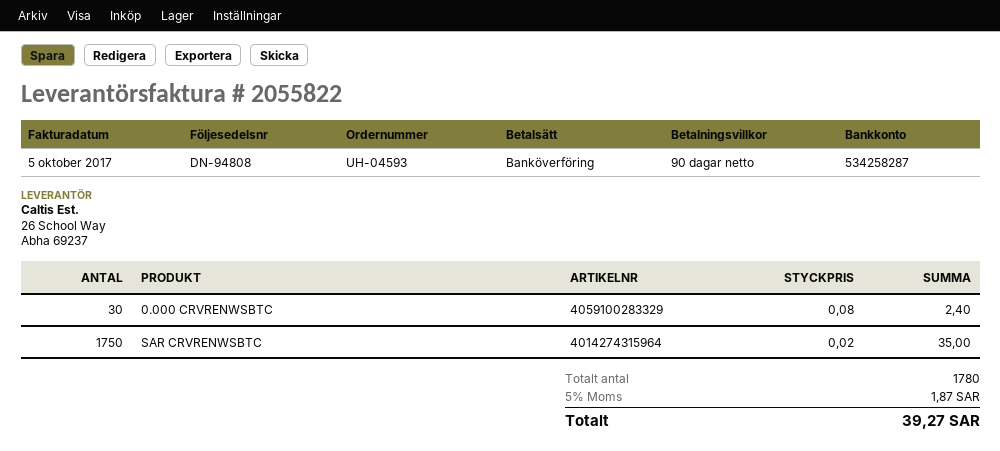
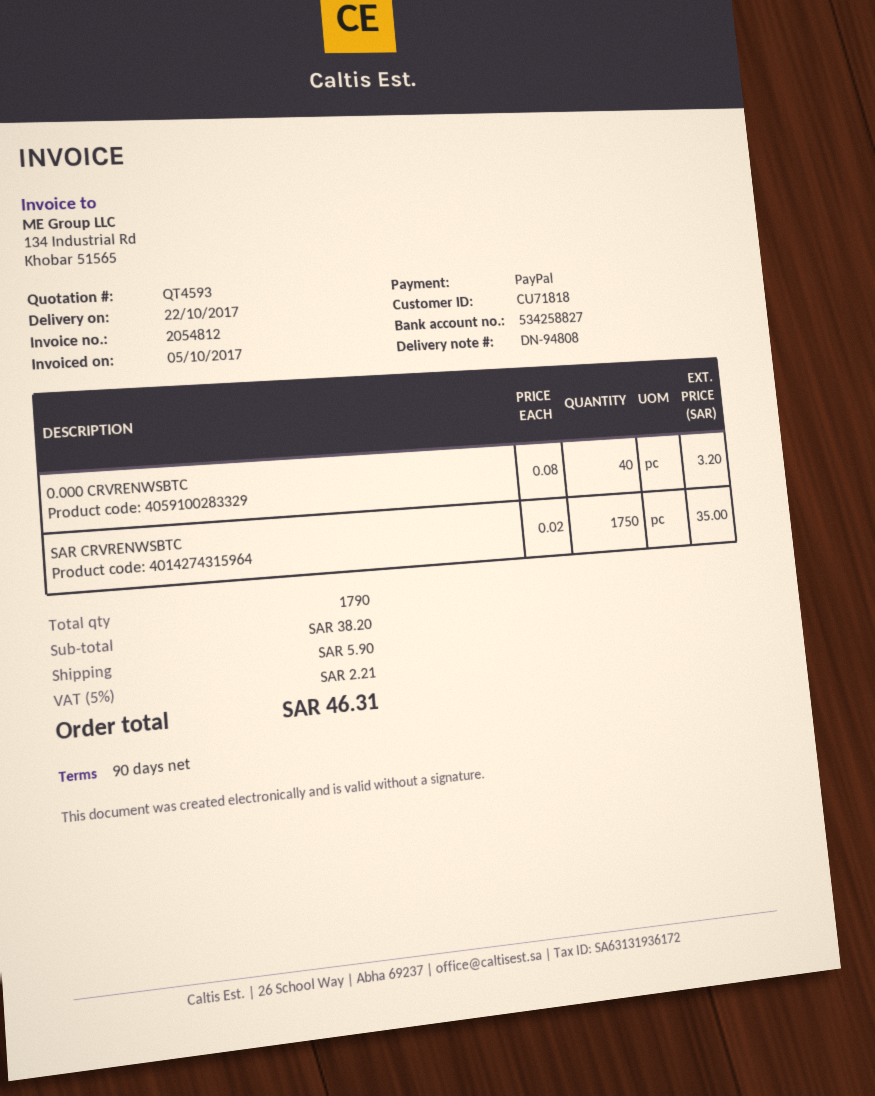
invoice number: 2055822 -> 2054812
payment method: bank transfer -> PayPal
bank account: 534258287 -> 534258827
0.000 CRVRENWSBTC: 30 x 0.08 = 2.40 -> 40 x 0.08 = 3.20
total quantity: 1780 -> 1790
shipping: none -> 5.90
tax: 5% = 1.87 -> 5% = 2.21
total: 39.27 -> 46.31

